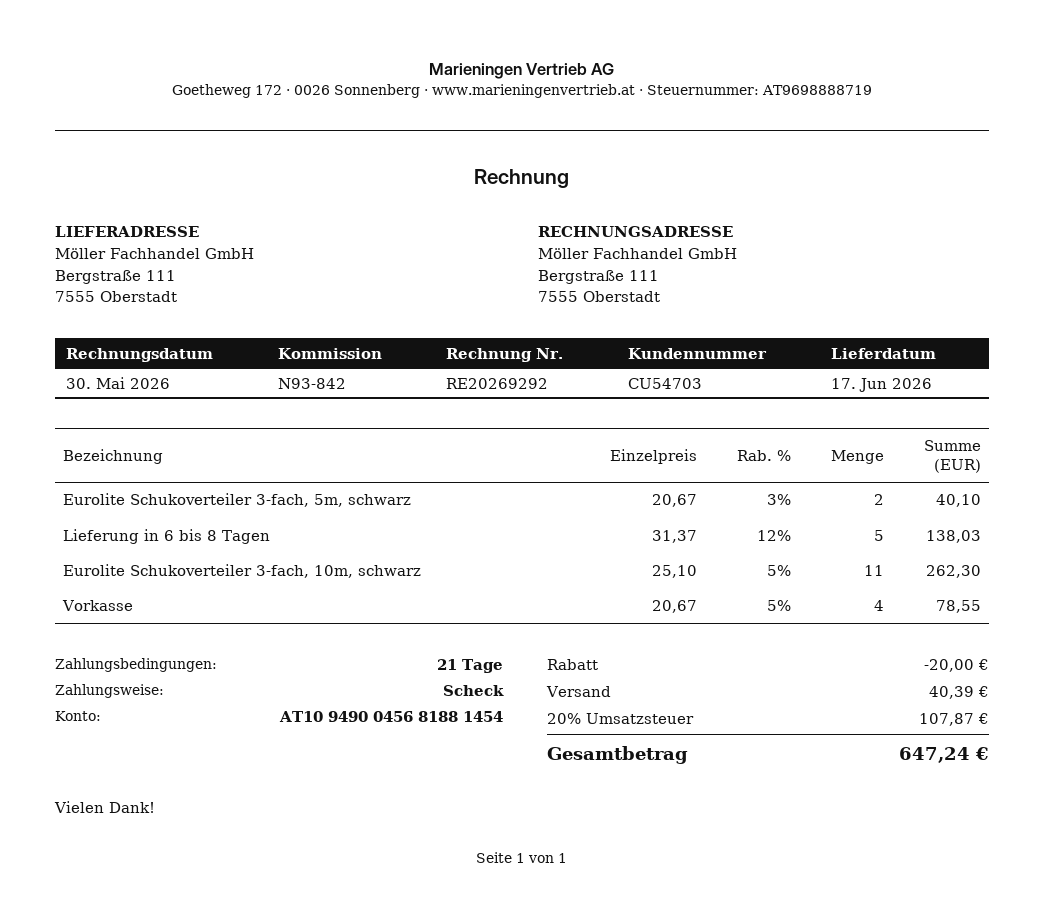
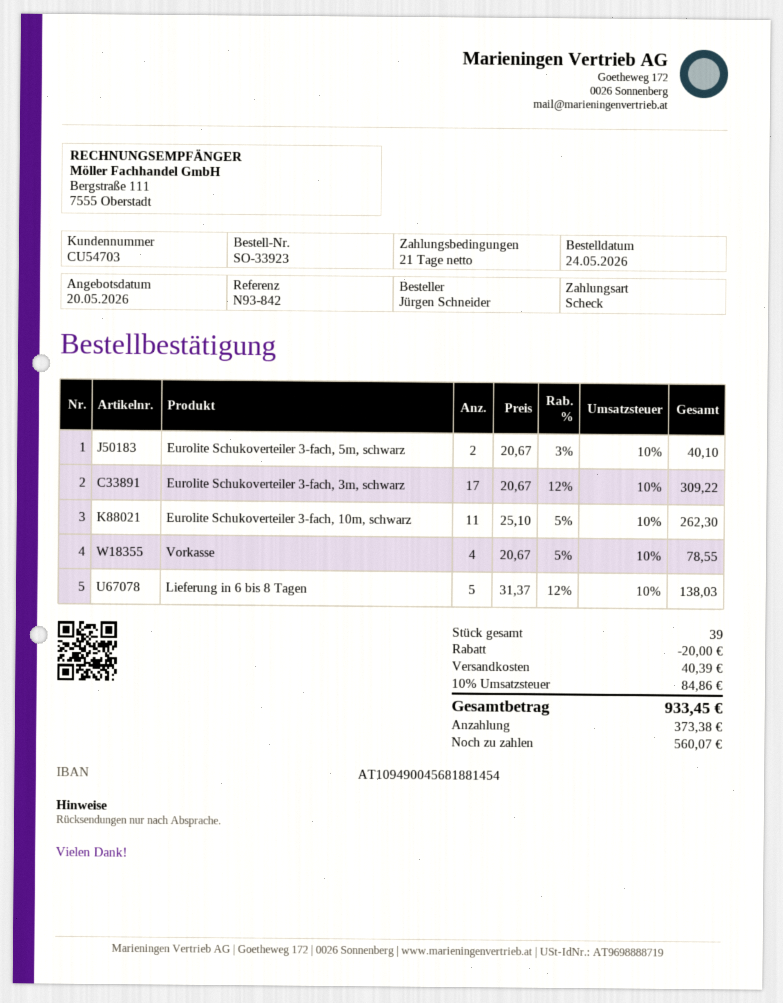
Eurolite Schukoverteiler 3-fach, 3m, schwarz: none -> 17 x 20.67 - 12% = 309.22
tax: 20% = 107.87 -> 10% = 84.86
total: 647.24 -> 933.45

